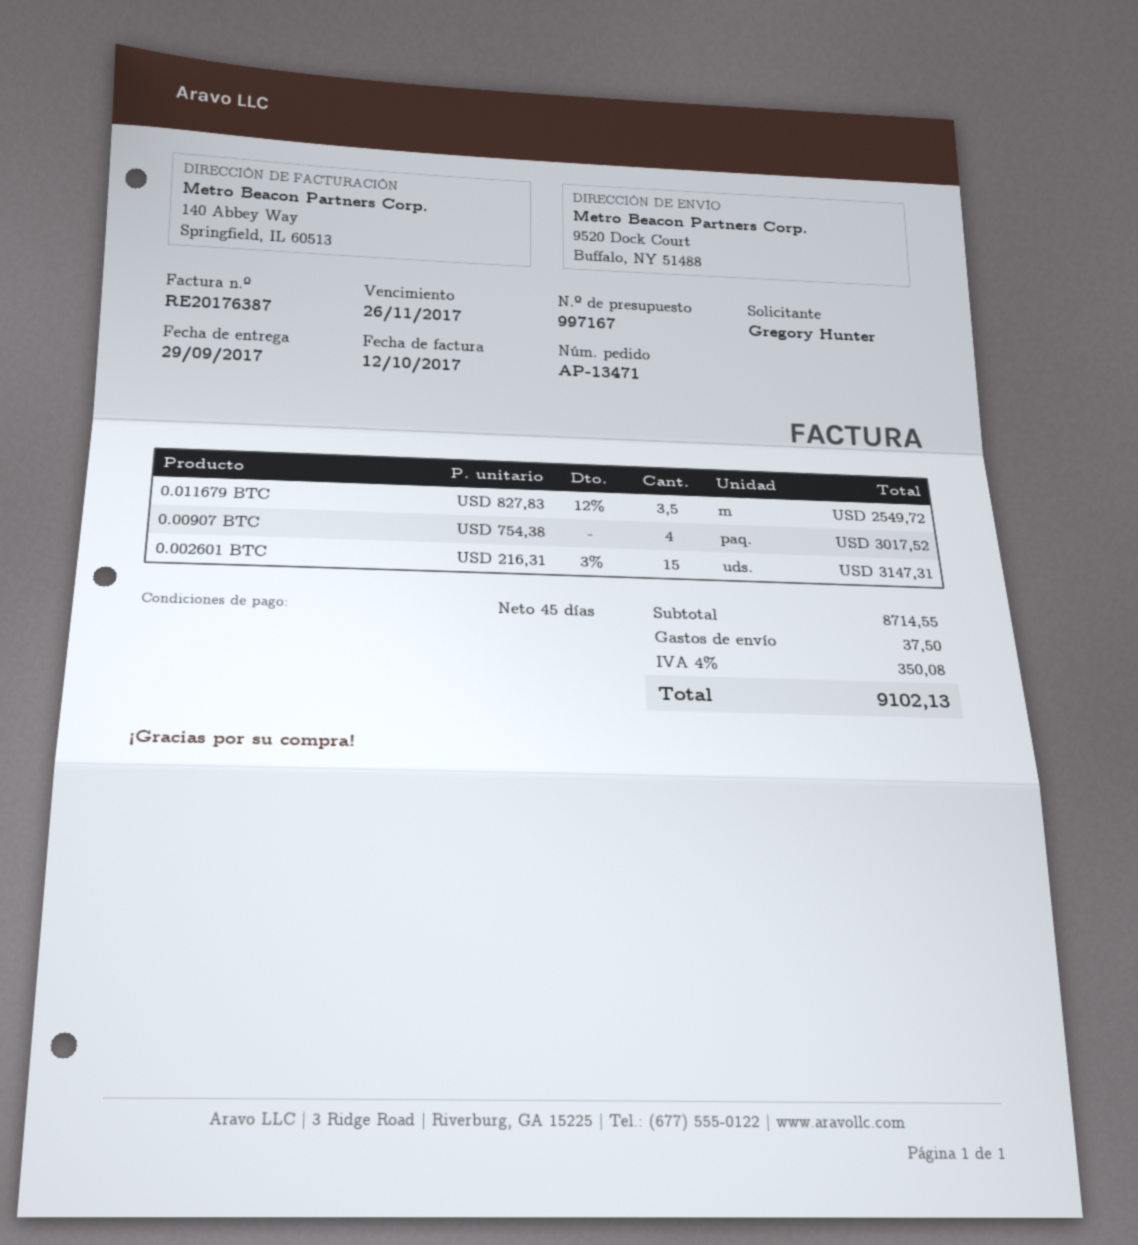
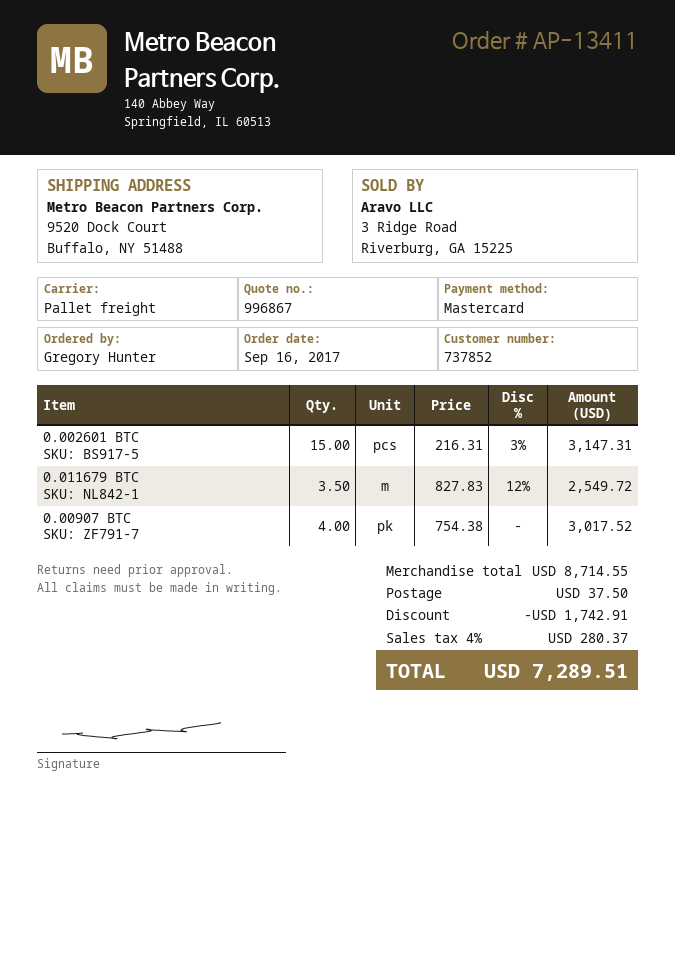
quote number: 997167 -> 996867
order number: AP-13471 -> AP-13411
discount: none -> 1742.91
tax: 4% = 350.08 -> 4% = 280.37
total: 9102.13 -> 7289.51

